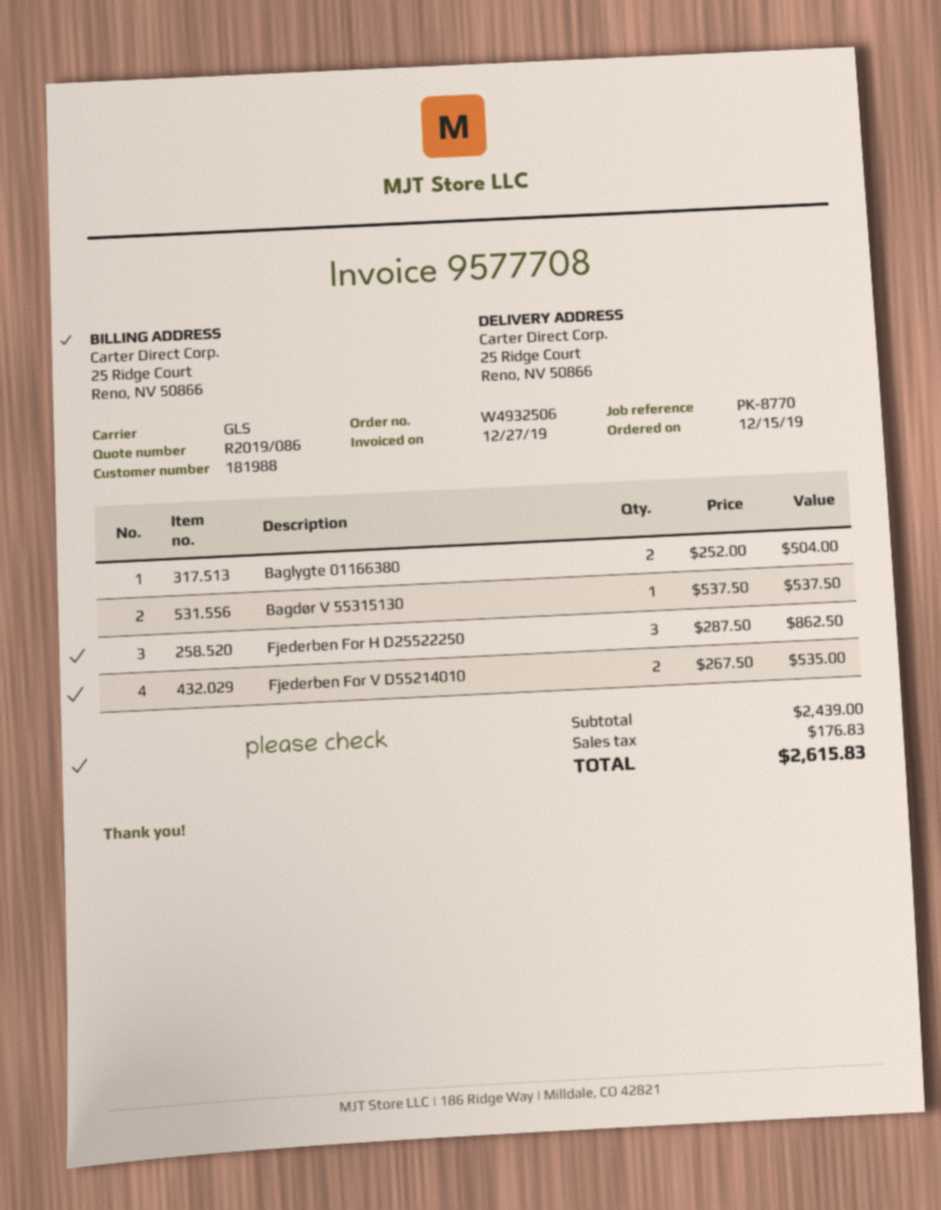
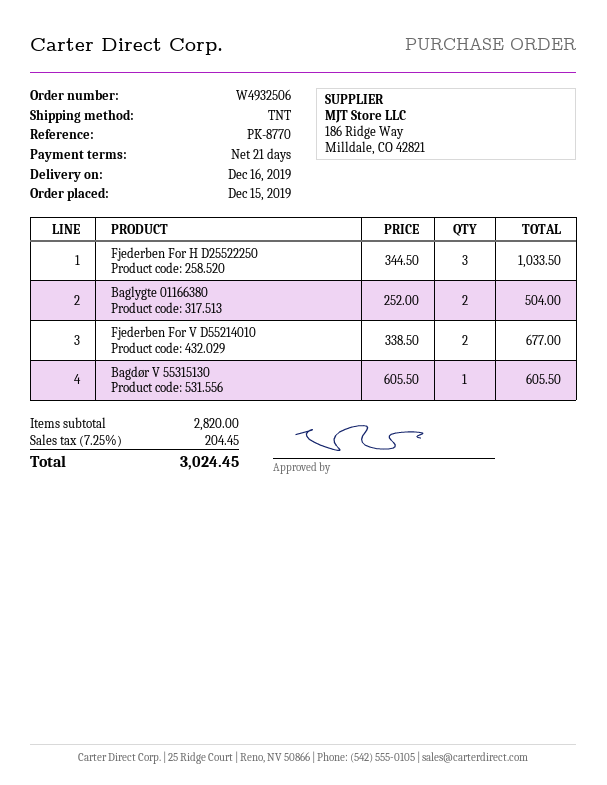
shipping method: GLS -> TNT
Bagdør V 55315130: 1 x 537.50 = 537.50 -> 1 x 605.50 = 605.50
Fjederben For H D25522250: 3 x 287.50 = 862.50 -> 3 x 344.50 = 1033.50
Fjederben For V D55214010: 2 x 267.50 = 535.00 -> 2 x 338.50 = 677.00
subtotal: 2439.00 -> 2820.00
tax: 176.83 -> 204.45
total: 2615.83 -> 3024.45

